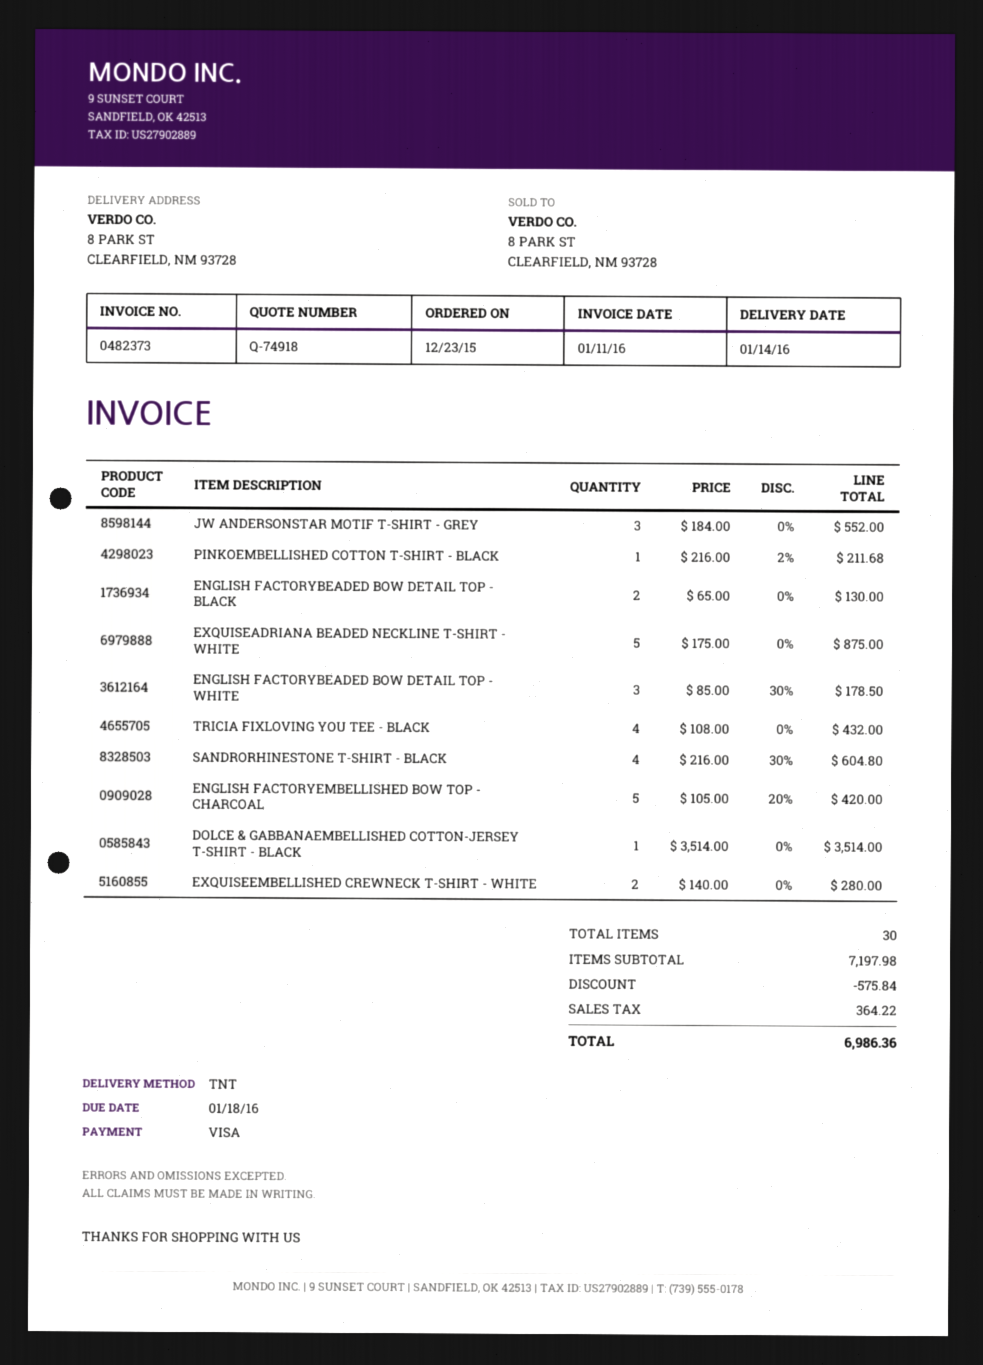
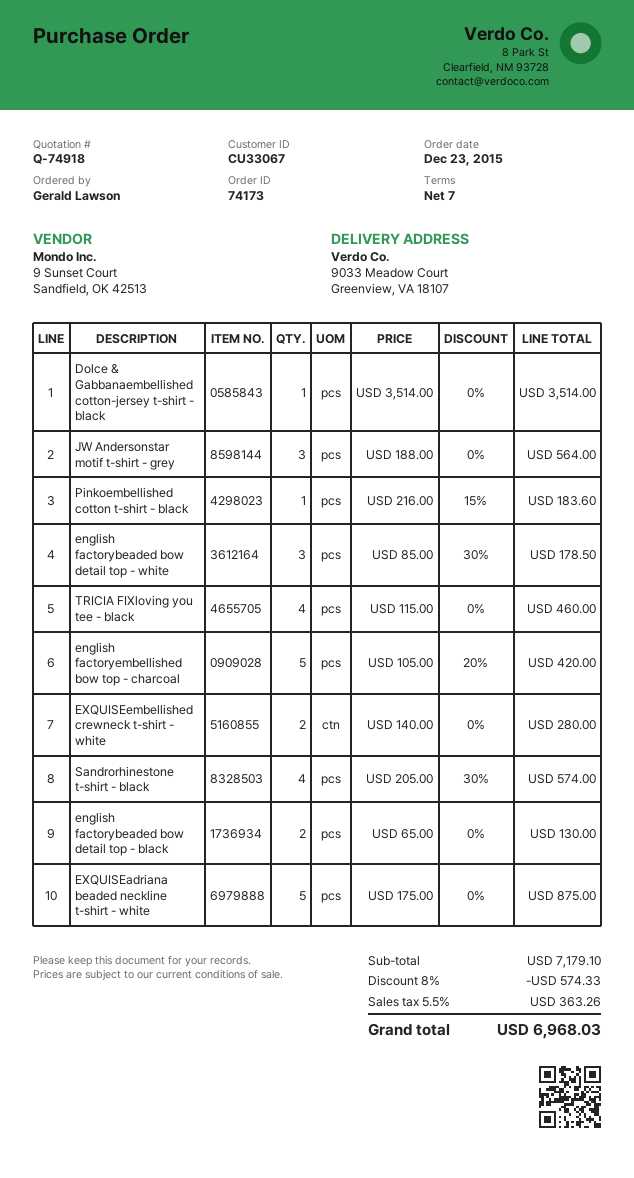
ship to: 8 PARK ST, CLEARFIELD, NM 93728 -> 9033 Meadow Court, Greenview, VA 18107
JW ANDERSONSTAR MOTIF T-SHIRT - GREY: 3 x 184.00 = 552.00 -> 3 x 188.00 = 564.00
PINKOEMBELLISHED COTTON T-SHIRT - BLACK: 1 x 216.00 - 2% = 211.68 -> 1 x 216.00 - 15% = 183.60
TRICIA FIXLOVING YOU TEE - BLACK: 4 x 108.00 = 432.00 -> 4 x 115.00 = 460.00
SANDRORHINESTONE T-SHIRT - BLACK: 4 x 216.00 - 30% = 604.80 -> 4 x 205.00 - 30% = 574.00
subtotal: 7197.98 -> 7179.10
discount: 575.84 -> 574.33
tax: 364.22 -> 363.26
total: 6986.36 -> 6968.03

